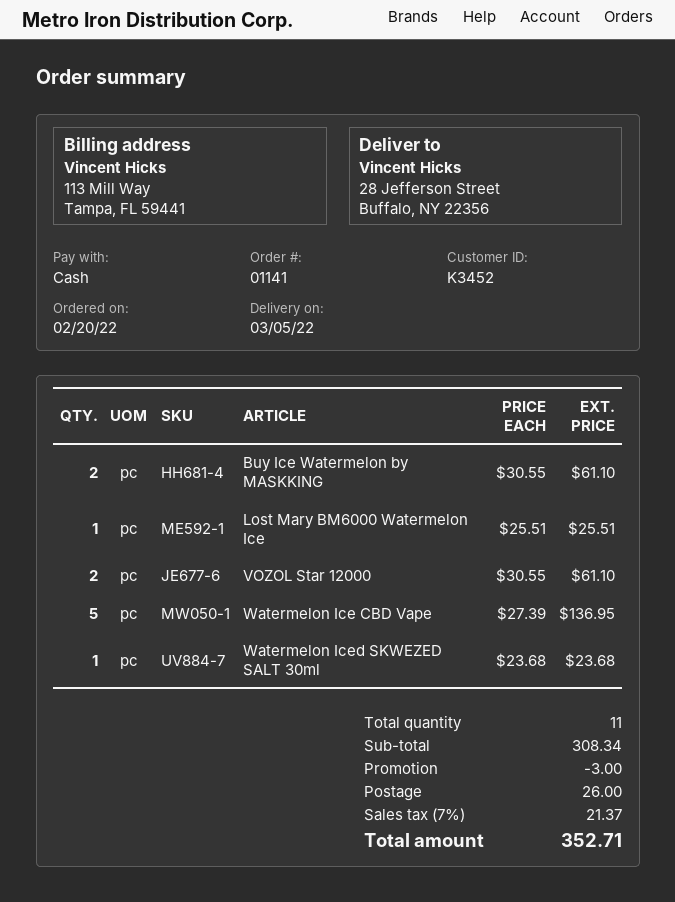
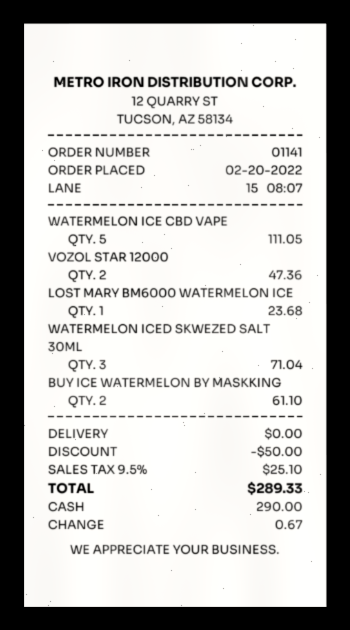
Lost Mary BM6000 Watermelon Ice: 1 for 25.51 -> 1 for 23.68
VOZOL Star 12000: 2 for 61.10 -> 2 for 47.36
Watermelon Ice CBD Vape: 5 for 136.95 -> 5 for 111.05
Watermelon Iced SKWEZED SALT 30ml: 1 for 23.68 -> 3 for 71.04
discount: 3.00 -> 50.00
shipping: 26.00 -> 0.00
tax: 7% = 21.37 -> 9.5% = 25.10
total: 352.71 -> 289.33

